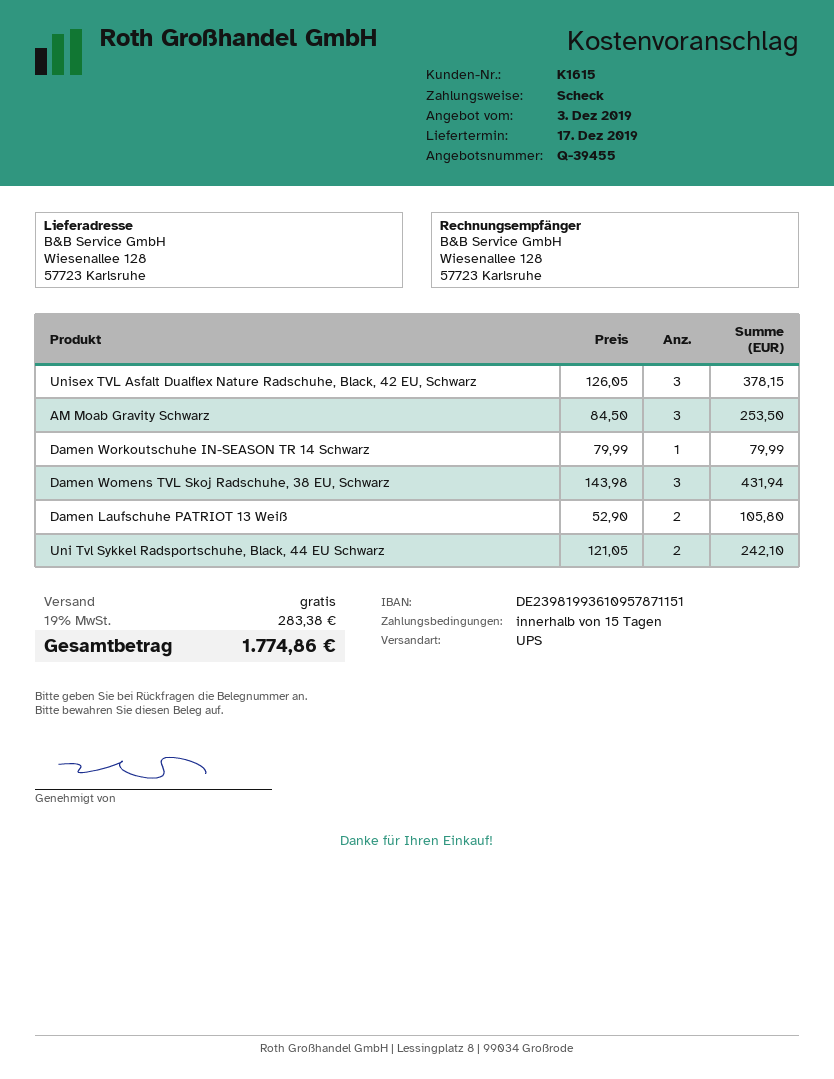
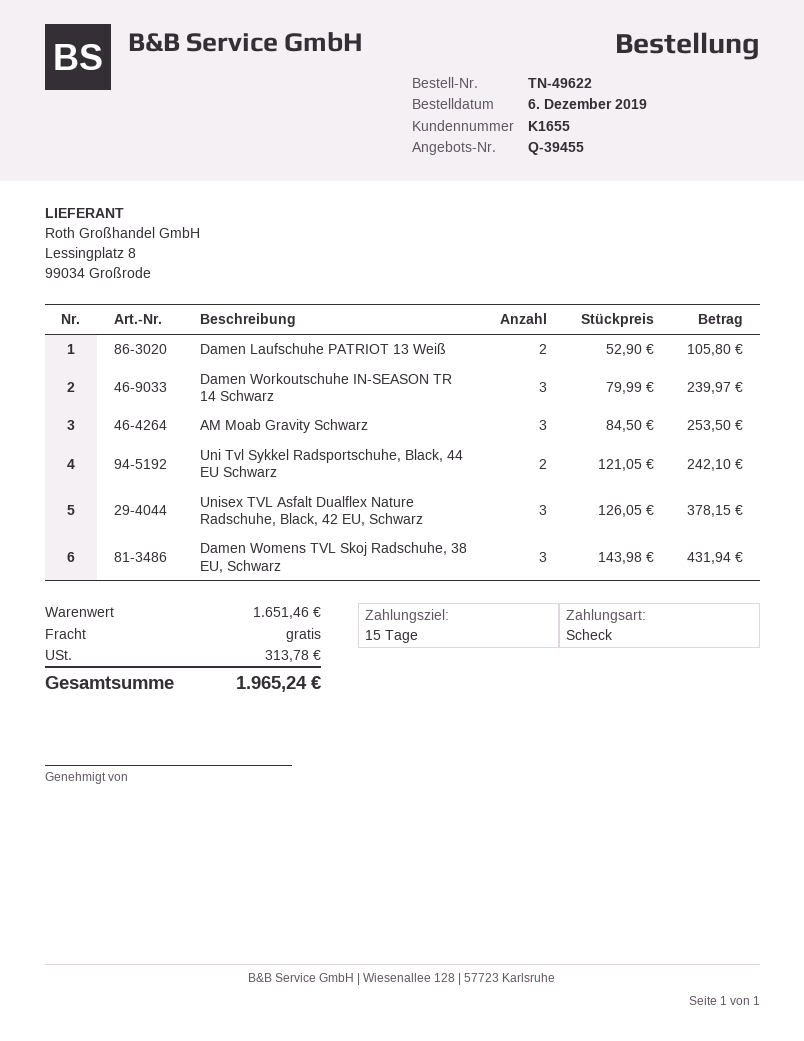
customer number: K1615 -> K1655
Damen Workoutschuhe IN-SEASON TR 14 Schwarz: 1 x 79.99 = 79.99 -> 3 x 79.99 = 239.97
tax: 283.38 -> 313.78
total: 1774.86 -> 1965.24

